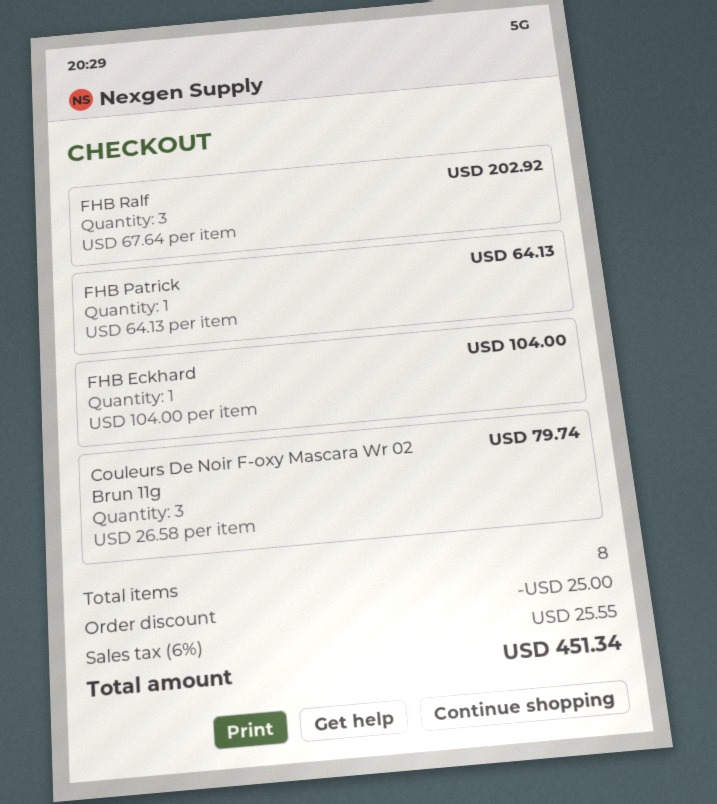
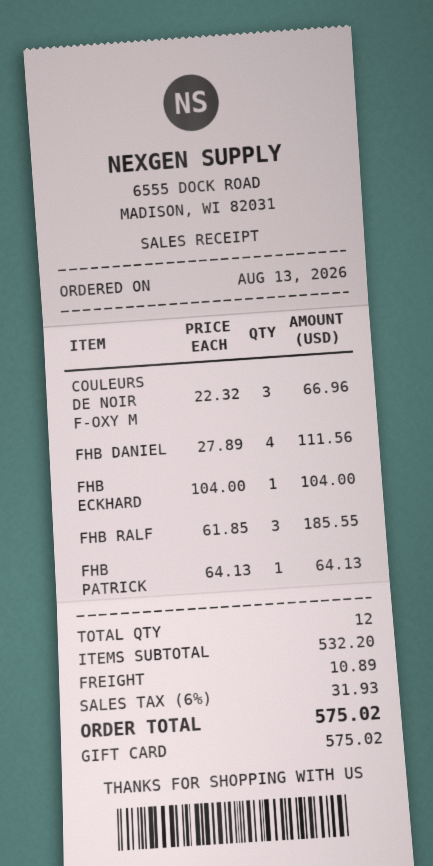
FHB Ralf: 3 x 67.64 = 202.92 -> 3 x 61.85 = 185.55
Couleurs De Noir F-oxy Mascara Wr 02 Brun 11g: 3 x 26.58 = 79.74 -> 3 x 22.32 = 66.96
FHB DANIEL: none -> 4 x 27.89 = 111.56
total quantity: 8 -> 12
discount: 25.00 -> none
shipping: none -> 10.89
tax: 6% = 25.55 -> 6% = 31.93
total: 451.34 -> 575.02

